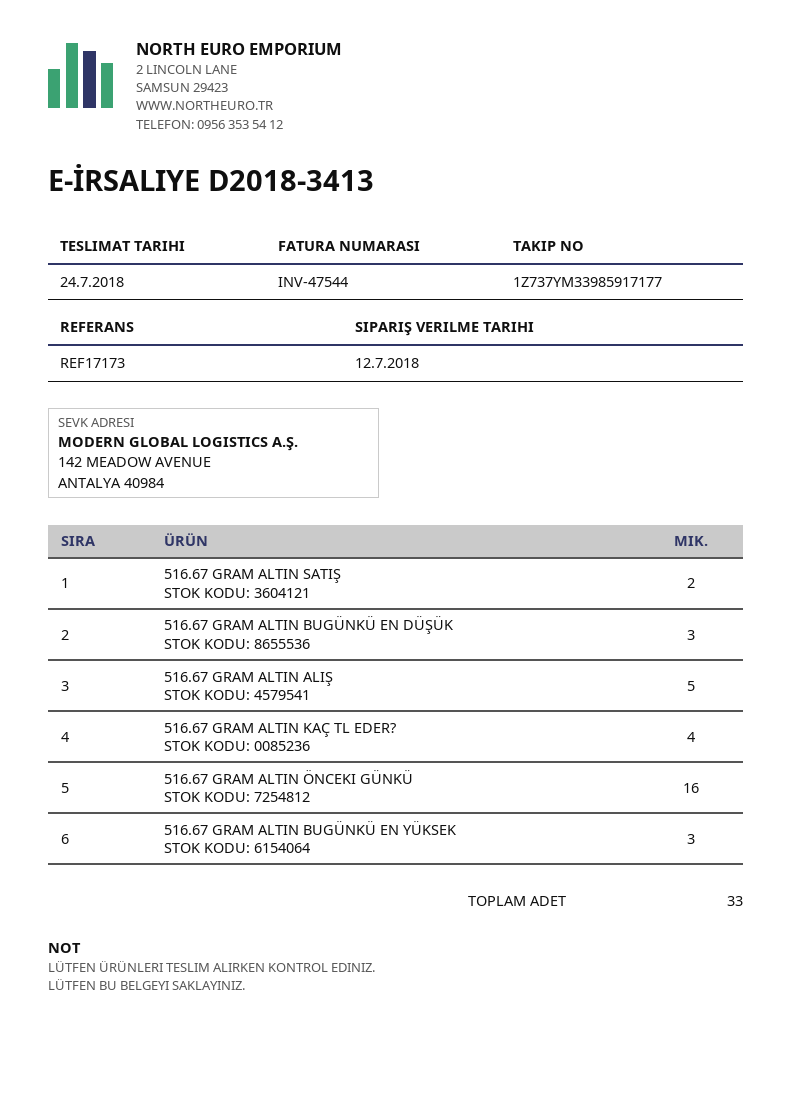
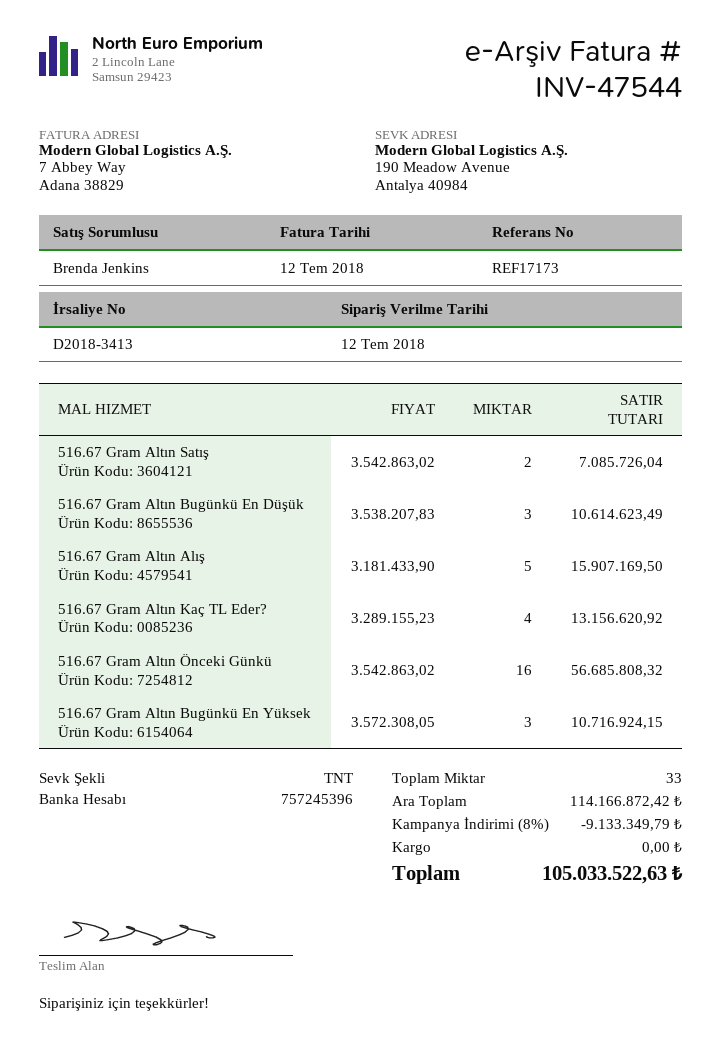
ship to: 142 MEADOW AVENUE, ANTALYA 40984 -> 190 Meadow Avenue, Antalya 40984

